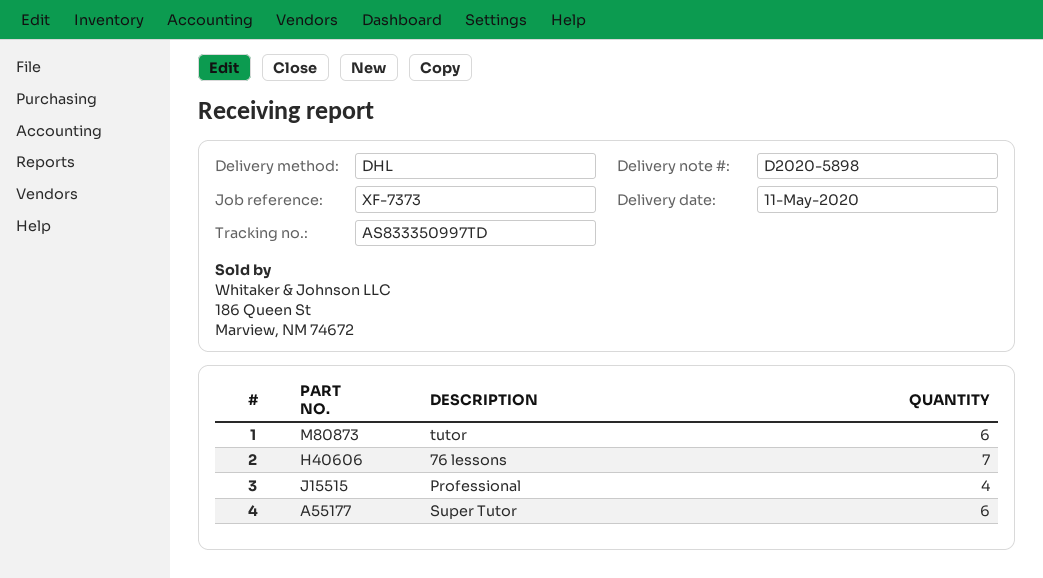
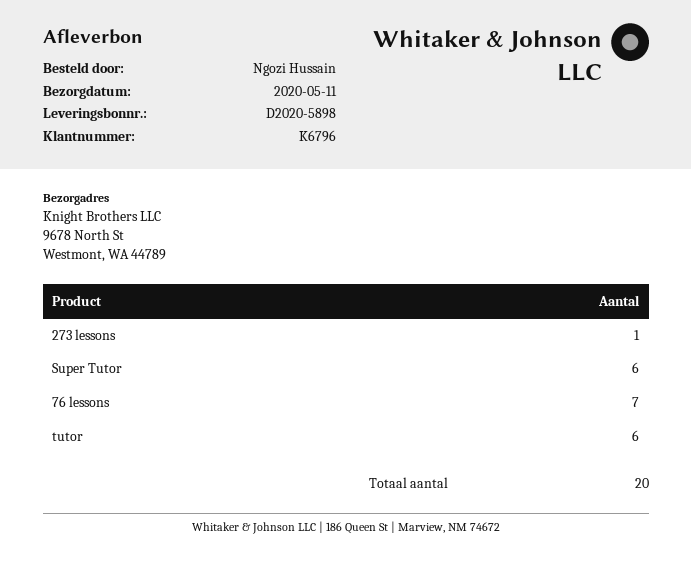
Professional: 4 -> none
273 lessons: none -> 1

